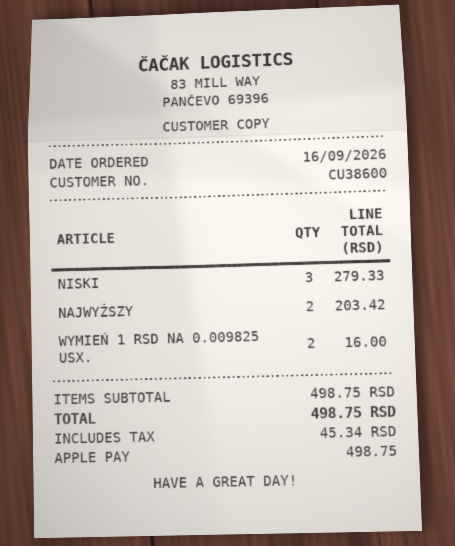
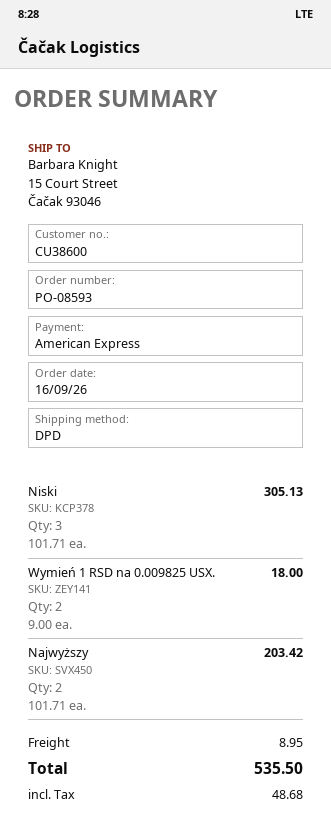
payment method: Apple Pay -> American Express
NISKI: 3 for 279.33 -> 3 for 305.13
WYMIEŃ 1 RSD NA 0.009825 USX.: 2 for 16.00 -> 2 for 18.00
shipping: none -> 8.95
tax: 45.34 -> 48.68
total: 498.75 -> 535.50

